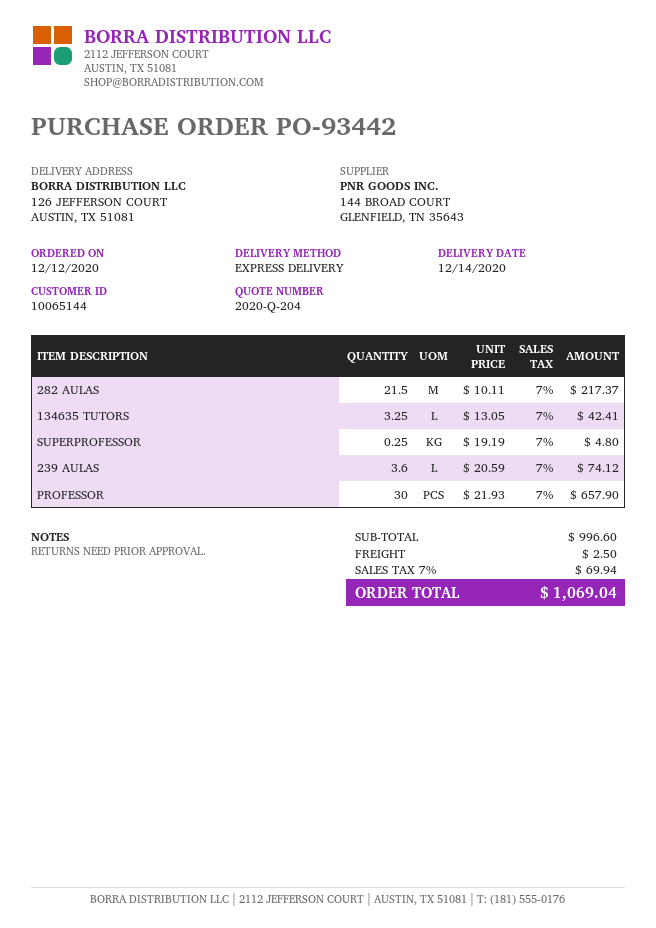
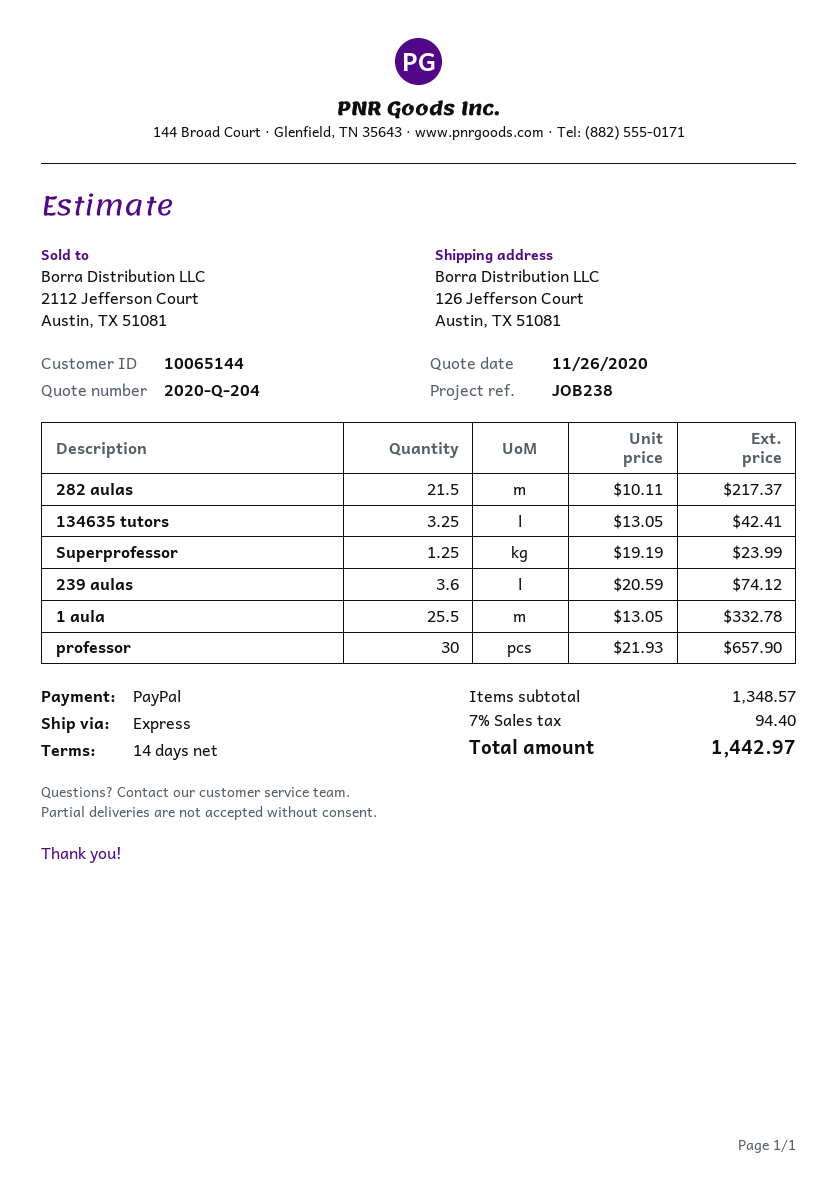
SUPERPROFESSOR: 0.25 x 19.19 = 4.80 -> 1.25 x 19.19 = 23.99
1 aula: none -> 25.5 x 13.05 = 332.78
subtotal: 996.60 -> 1348.57
shipping: 2.50 -> none
tax: 7% = 69.94 -> 7% = 94.40
total: 1069.04 -> 1442.97

